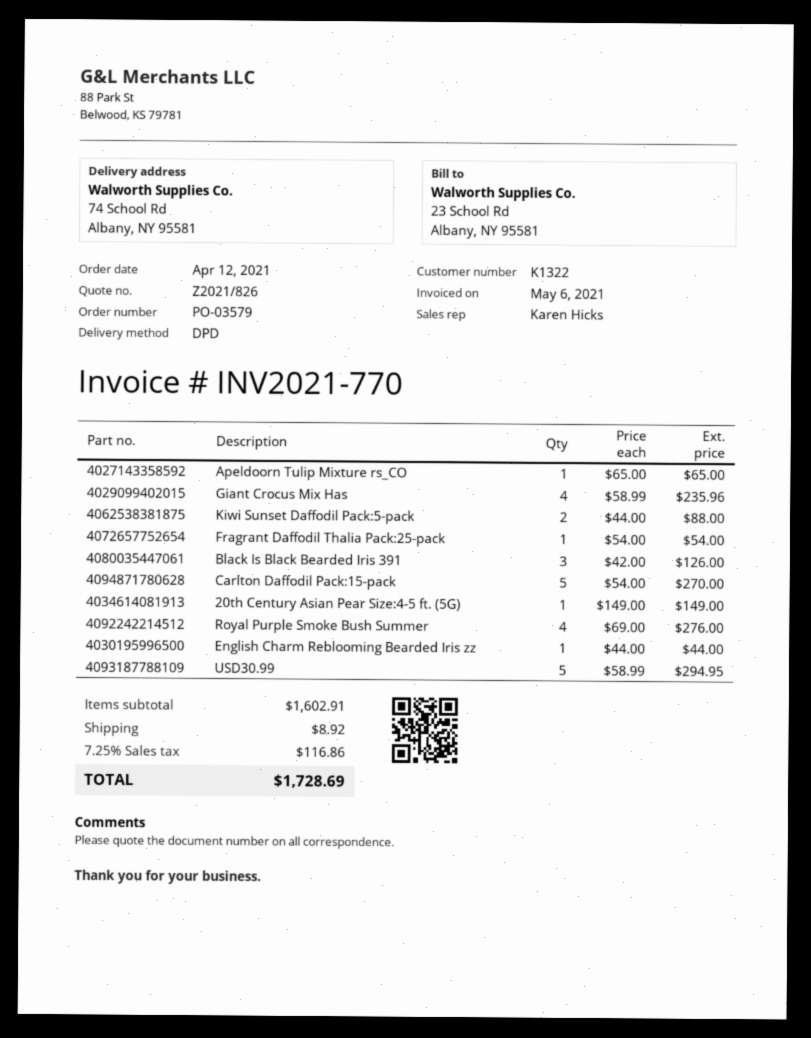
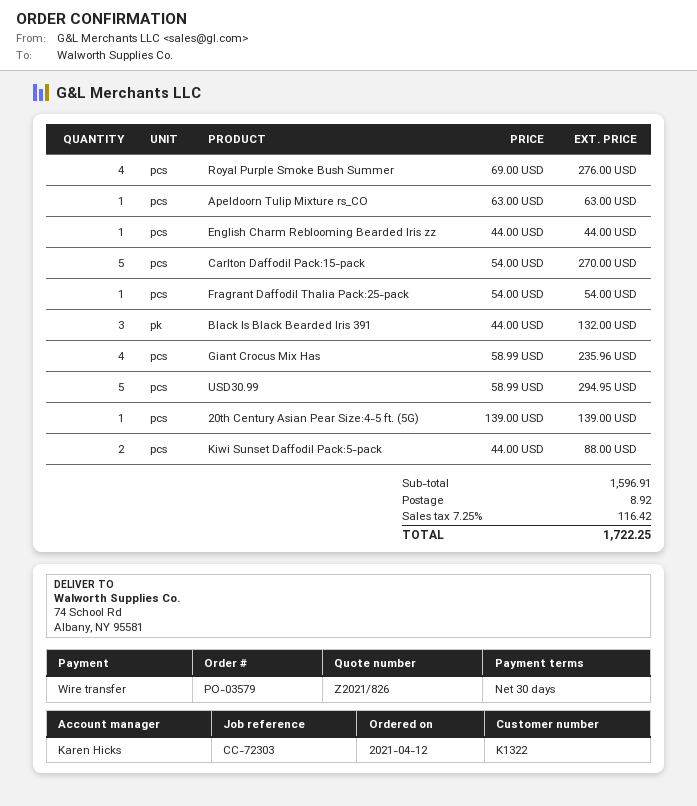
Apeldoorn Tulip Mixture rs_CO: 1 x 65.00 = 65.00 -> 1 x 63.00 = 63.00
Black Is Black Bearded Iris 391: 3 x 42.00 = 126.00 -> 3 x 44.00 = 132.00
20th Century Asian Pear Size:4-5 ft. (5G): 1 x 149.00 = 149.00 -> 1 x 139.00 = 139.00
subtotal: 1602.91 -> 1596.91
tax: 7.25% = 116.86 -> 7.25% = 116.42
total: 1728.69 -> 1722.25

